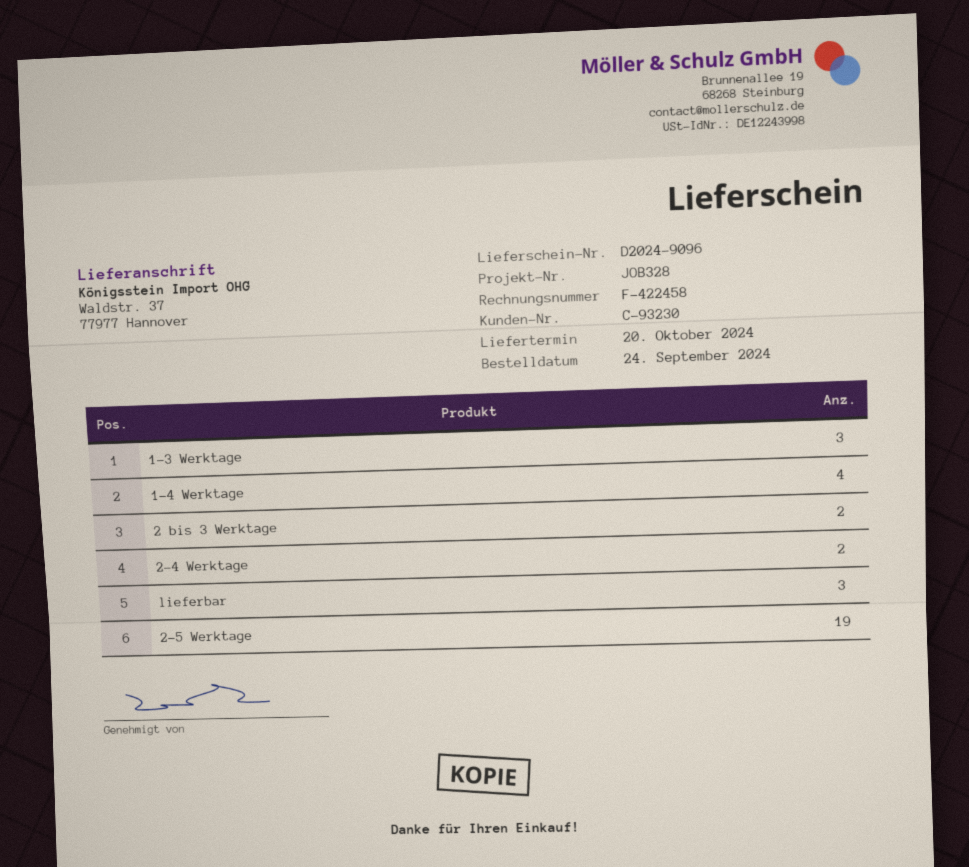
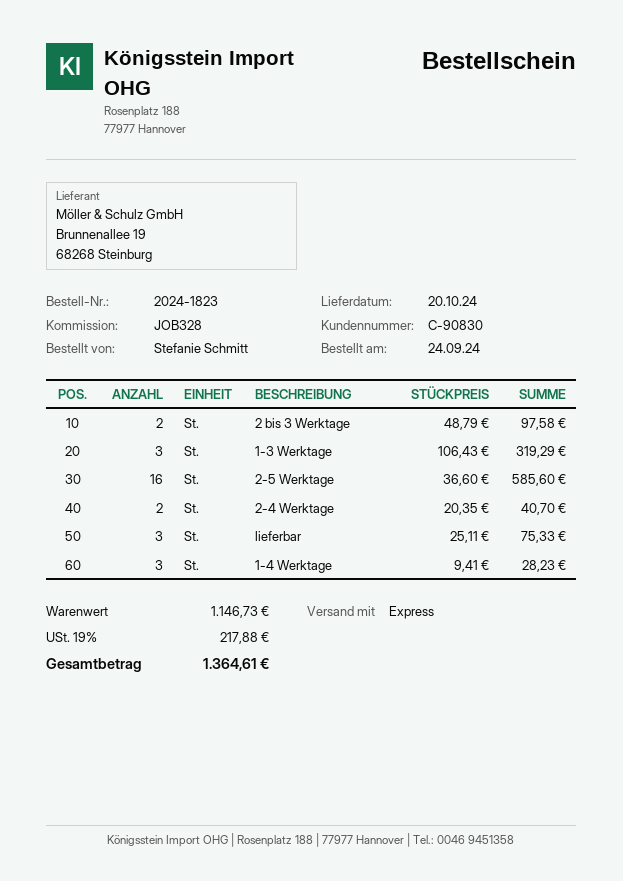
customer number: C-93230 -> C-90830
1-4 Werktage: 4 -> 3
2-5 Werktage: 19 -> 16

